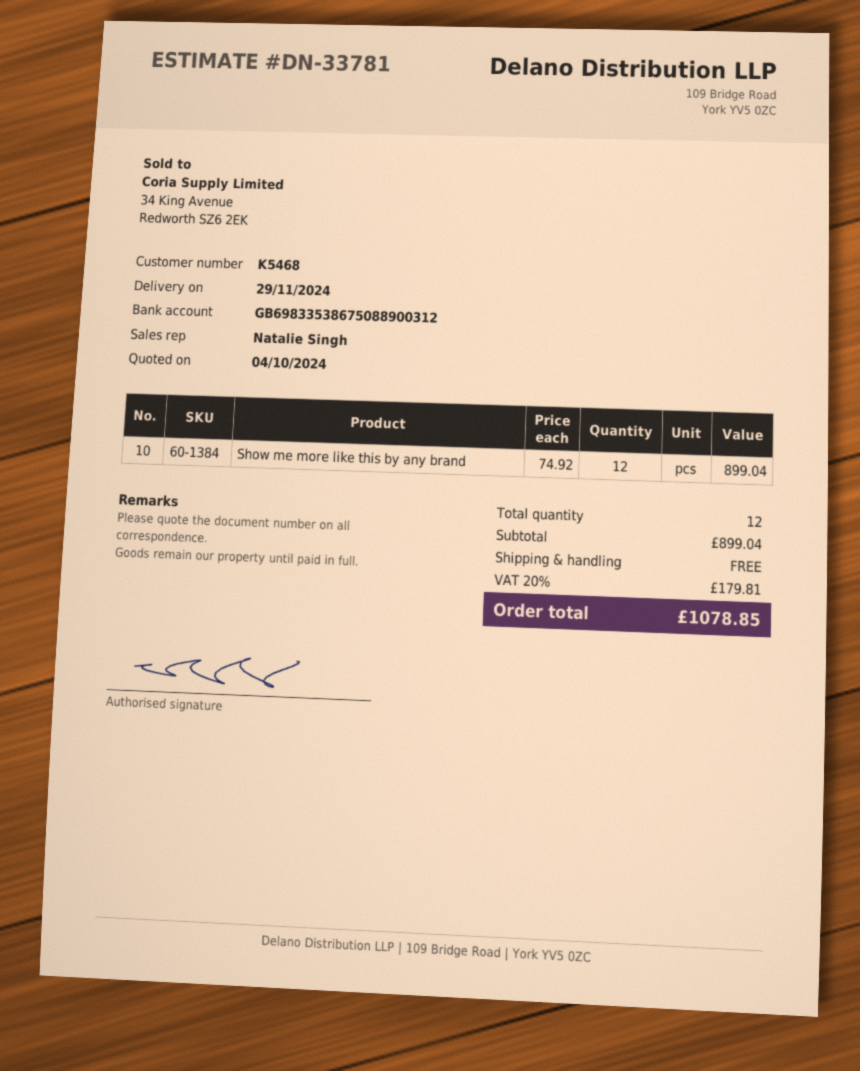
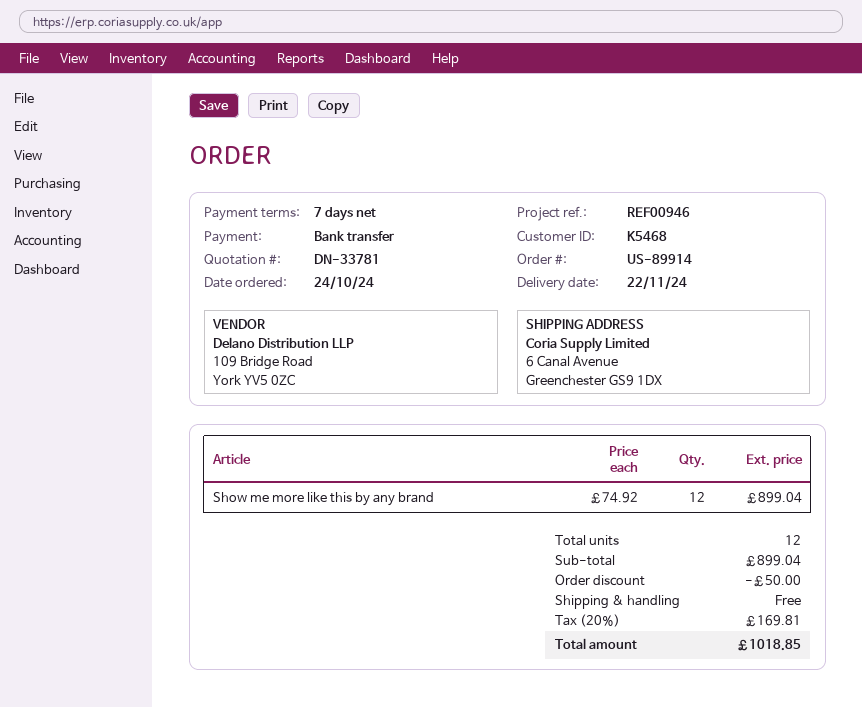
delivery date: 2024-11-29 -> 2024-11-22
discount: none -> 50.00
tax: 20% = 179.81 -> 20% = 169.81
total: 1078.85 -> 1018.85

